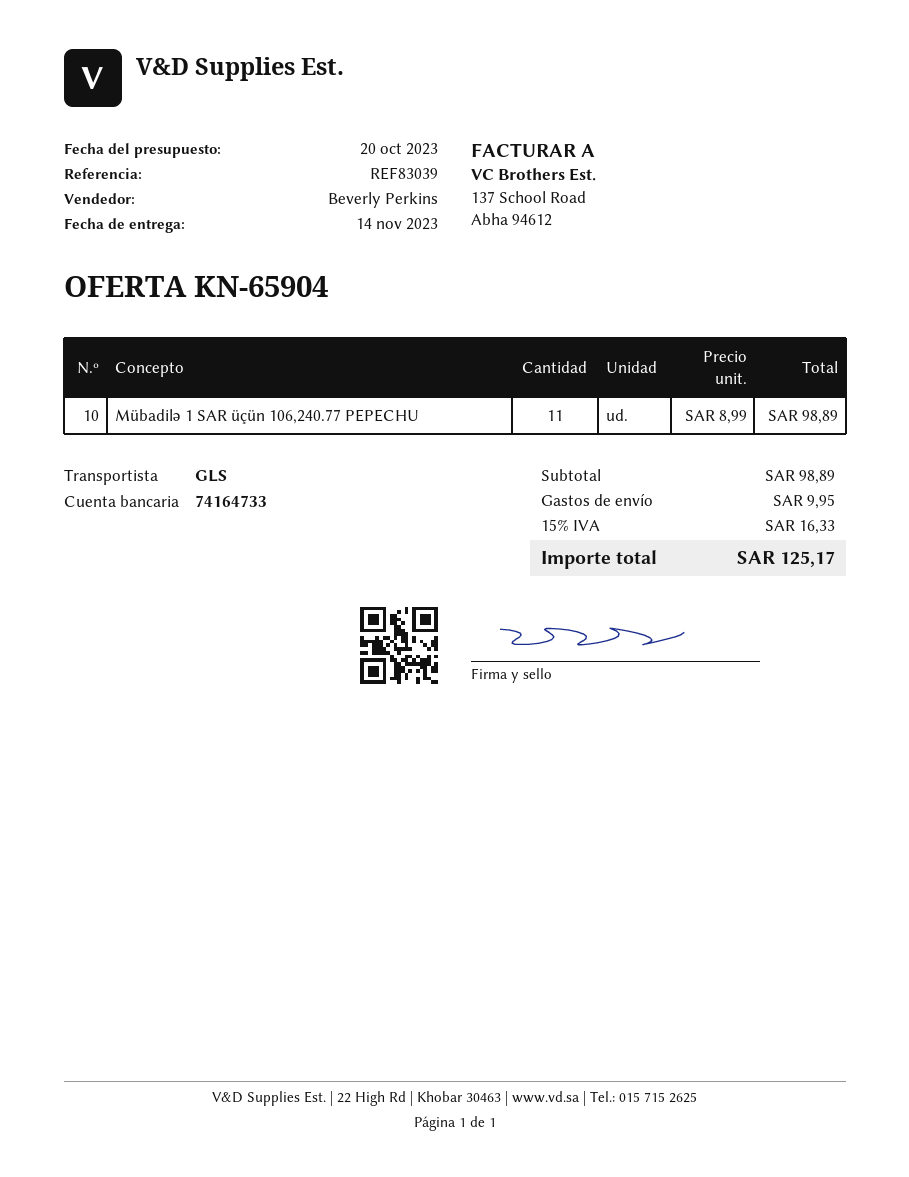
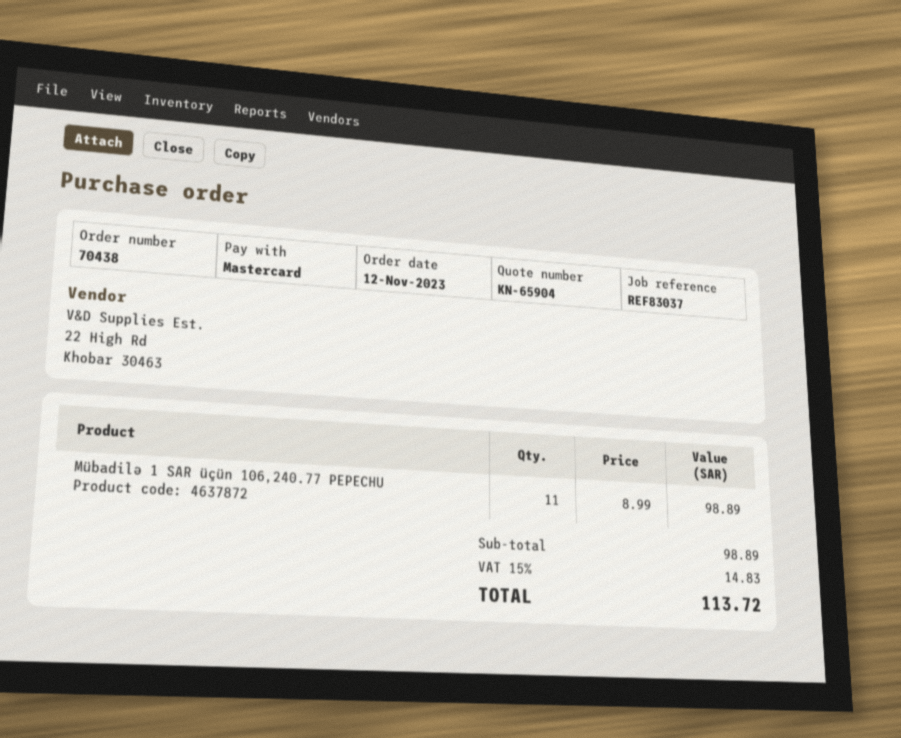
reference: REF83039 -> REF83037
shipping: 9.95 -> none
tax: 15% = 16.33 -> 15% = 14.83
total: 125.17 -> 113.72

